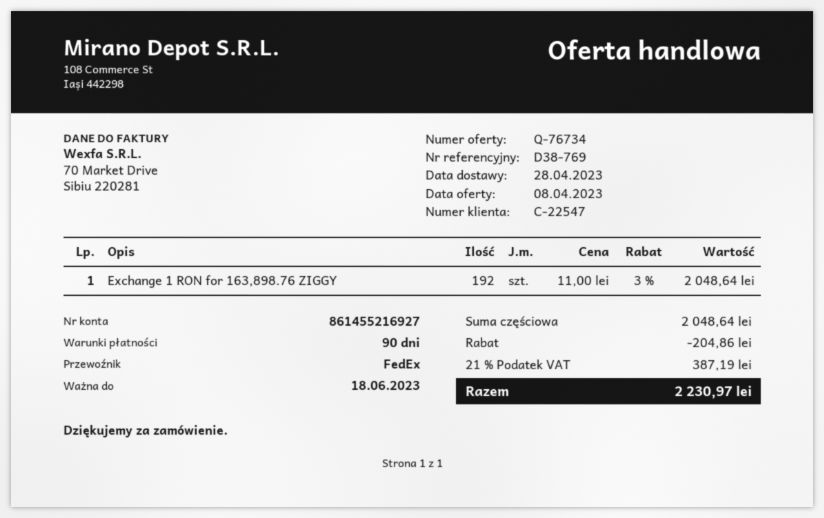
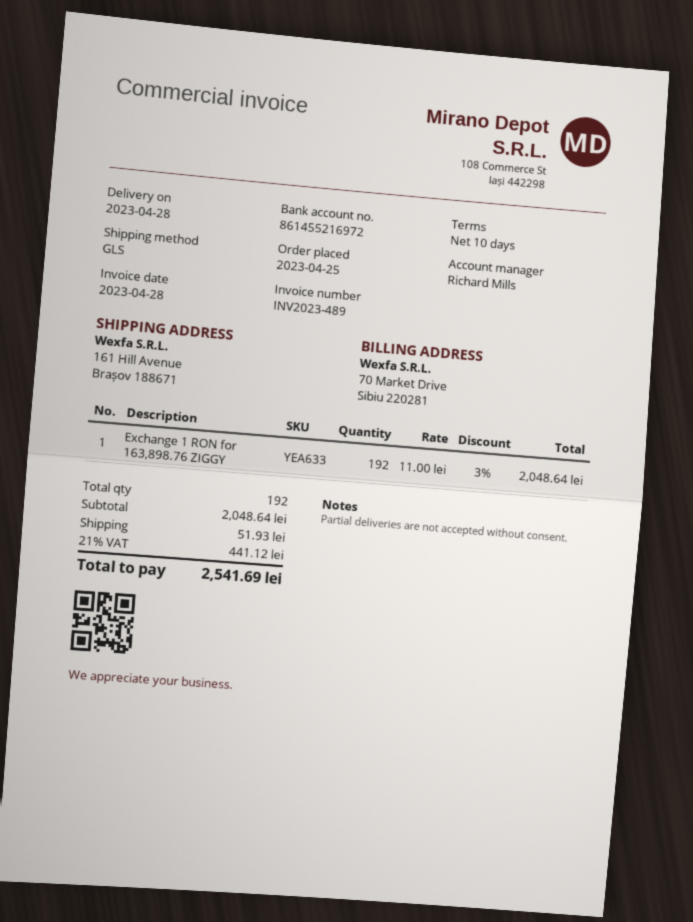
payment terms: 90 days -> 10 days
bank account: 861455216927 -> 861455216972
shipping method: FedEx -> GLS
discount: 204.86 -> none
shipping: none -> 51.93
tax: 21% = 387.19 -> 21% = 441.12
total: 2230.97 -> 2541.69

